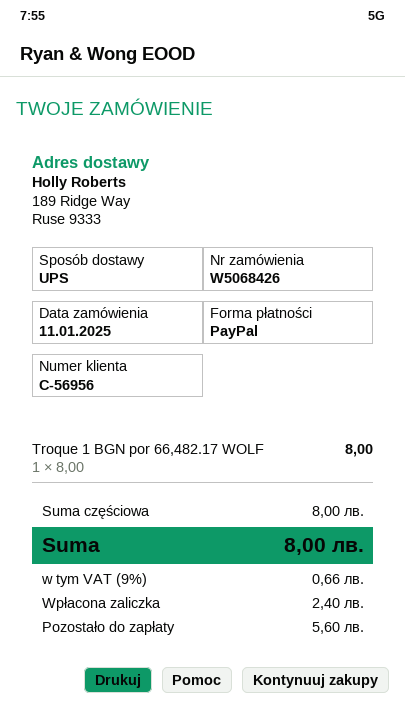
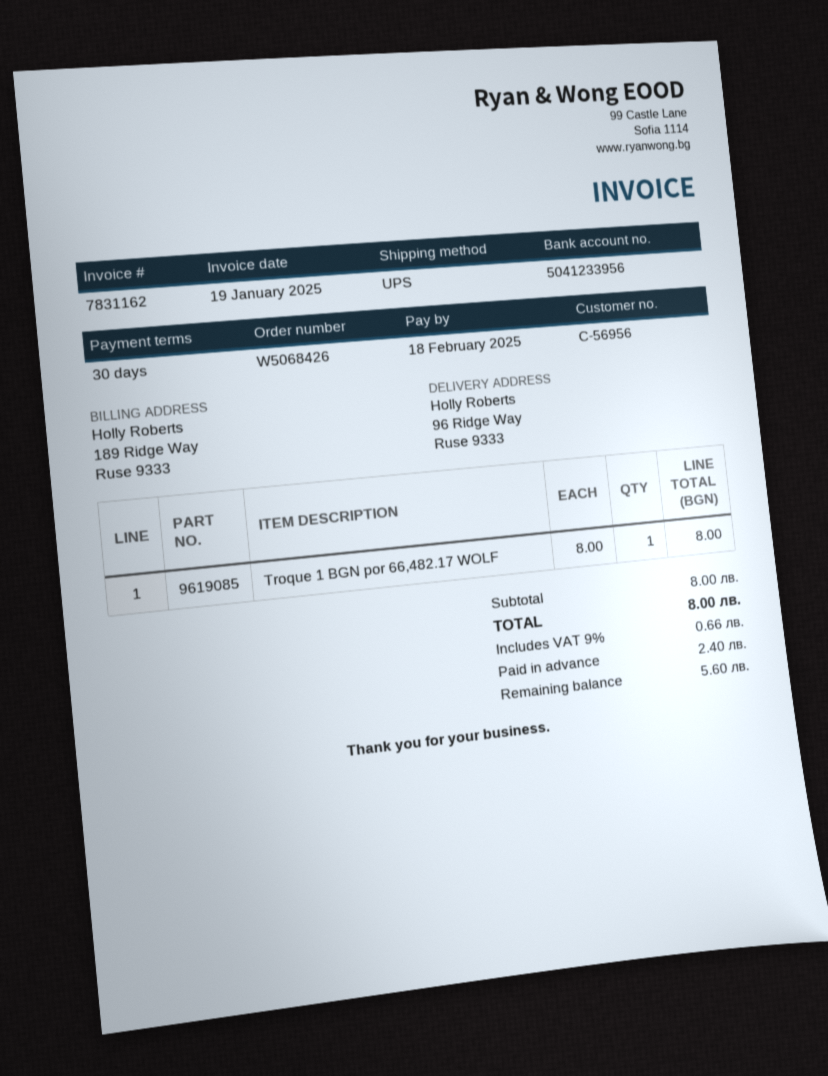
ship to: 189 Ridge Way, Ruse 9333 -> 96 Ridge Way, Ruse 9333

